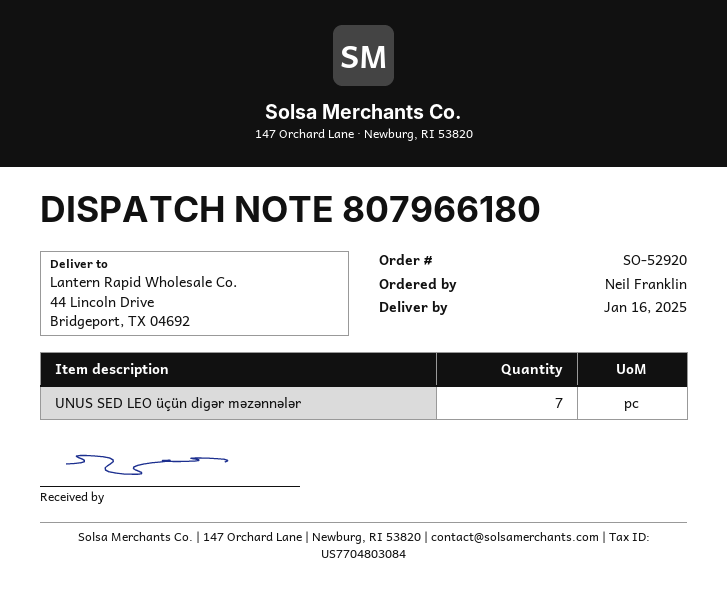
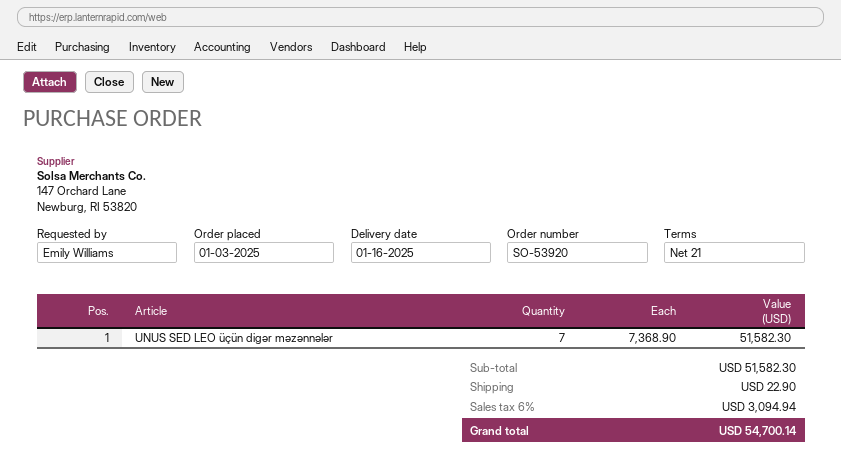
order number: SO-52920 -> SO-53920
ordered by: Neil Franklin -> Emily Williams

